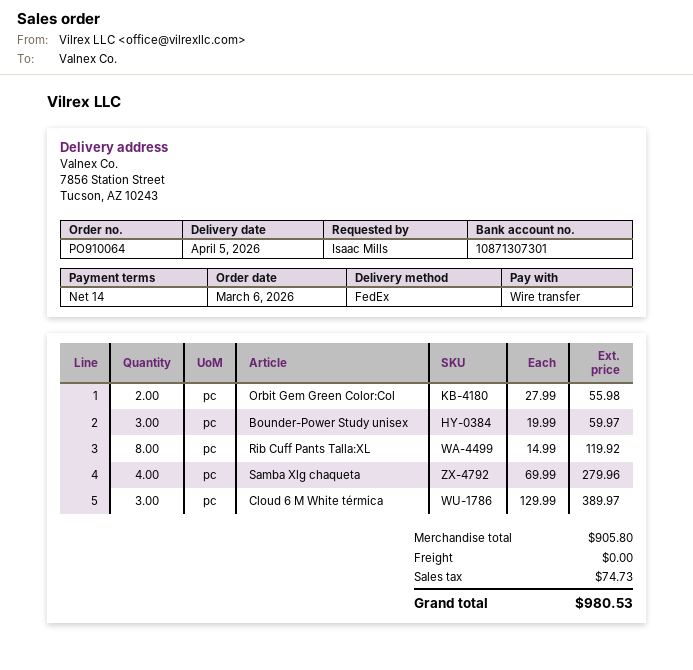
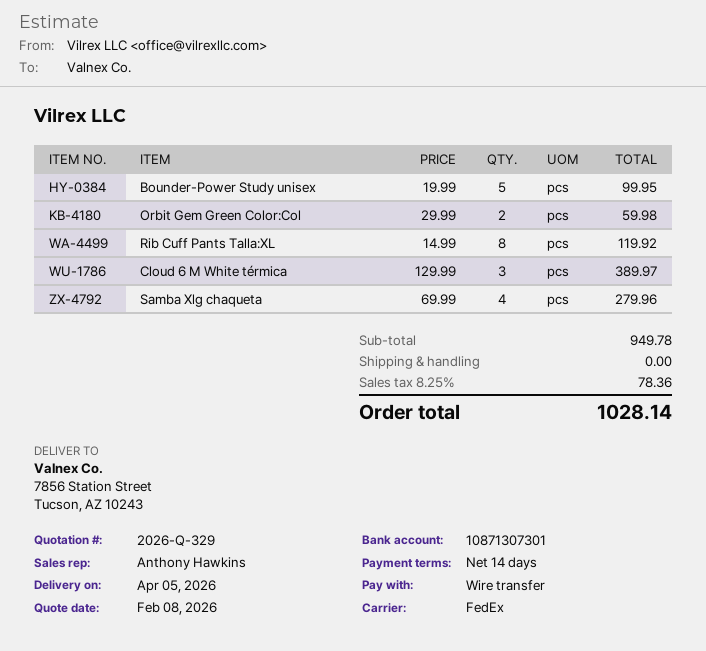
Orbit Gem Green Color:Col: 2 x 27.99 = 55.98 -> 2 x 29.99 = 59.98
Bounder-Power Study unisex: 3 x 19.99 = 59.97 -> 5 x 19.99 = 99.95
subtotal: 905.80 -> 949.78
tax: 74.73 -> 78.36
total: 980.53 -> 1028.14

